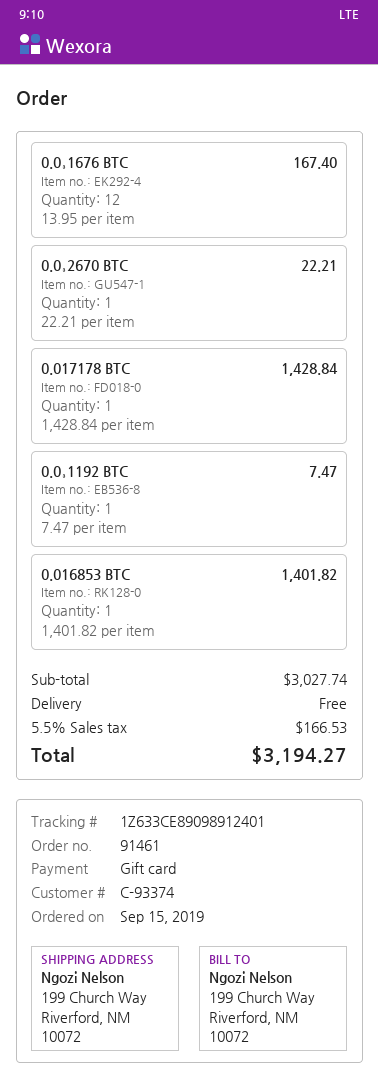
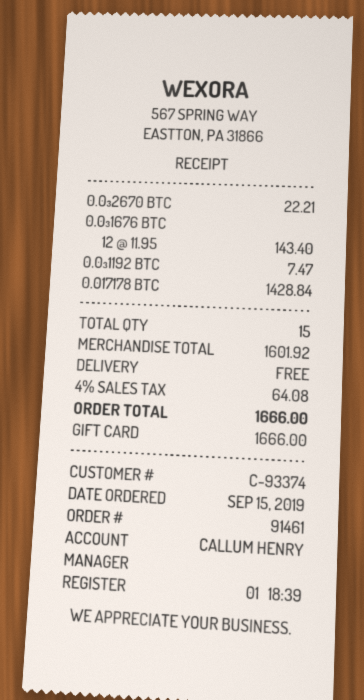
0.0₃1676 BTC: 12 x 13.95 = 167.40 -> 12 x 11.95 = 143.40
0.016853 BTC: 1 x 1401.82 = 1401.82 -> none
subtotal: 3027.74 -> 1601.92
tax: 5.5% = 166.53 -> 4% = 64.08
total: 3194.27 -> 1666.00

